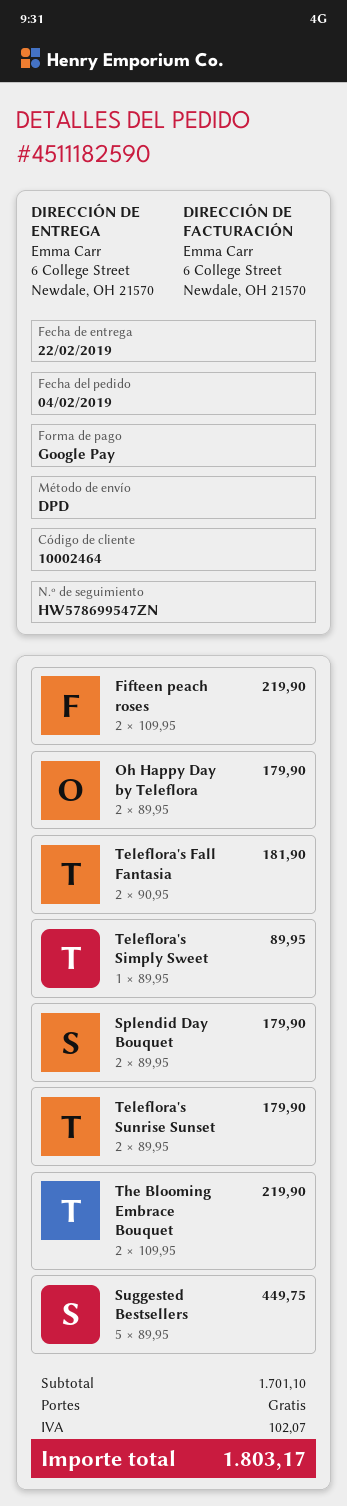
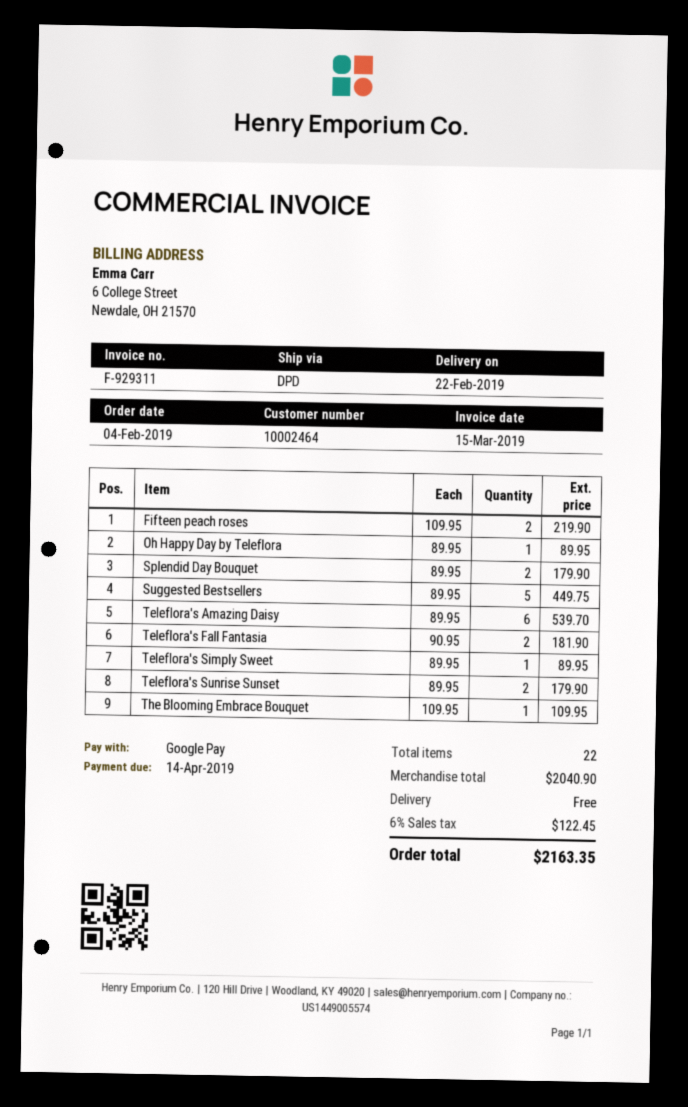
Oh Happy Day by Teleflora: 2 x 89.95 = 179.90 -> 1 x 89.95 = 89.95
The Blooming Embrace Bouquet: 2 x 109.95 = 219.90 -> 1 x 109.95 = 109.95
Teleflora's Amazing Daisy: none -> 6 x 89.95 = 539.70
subtotal: 1701.10 -> 2040.90
tax: 102.07 -> 122.45
total: 1803.17 -> 2163.35

